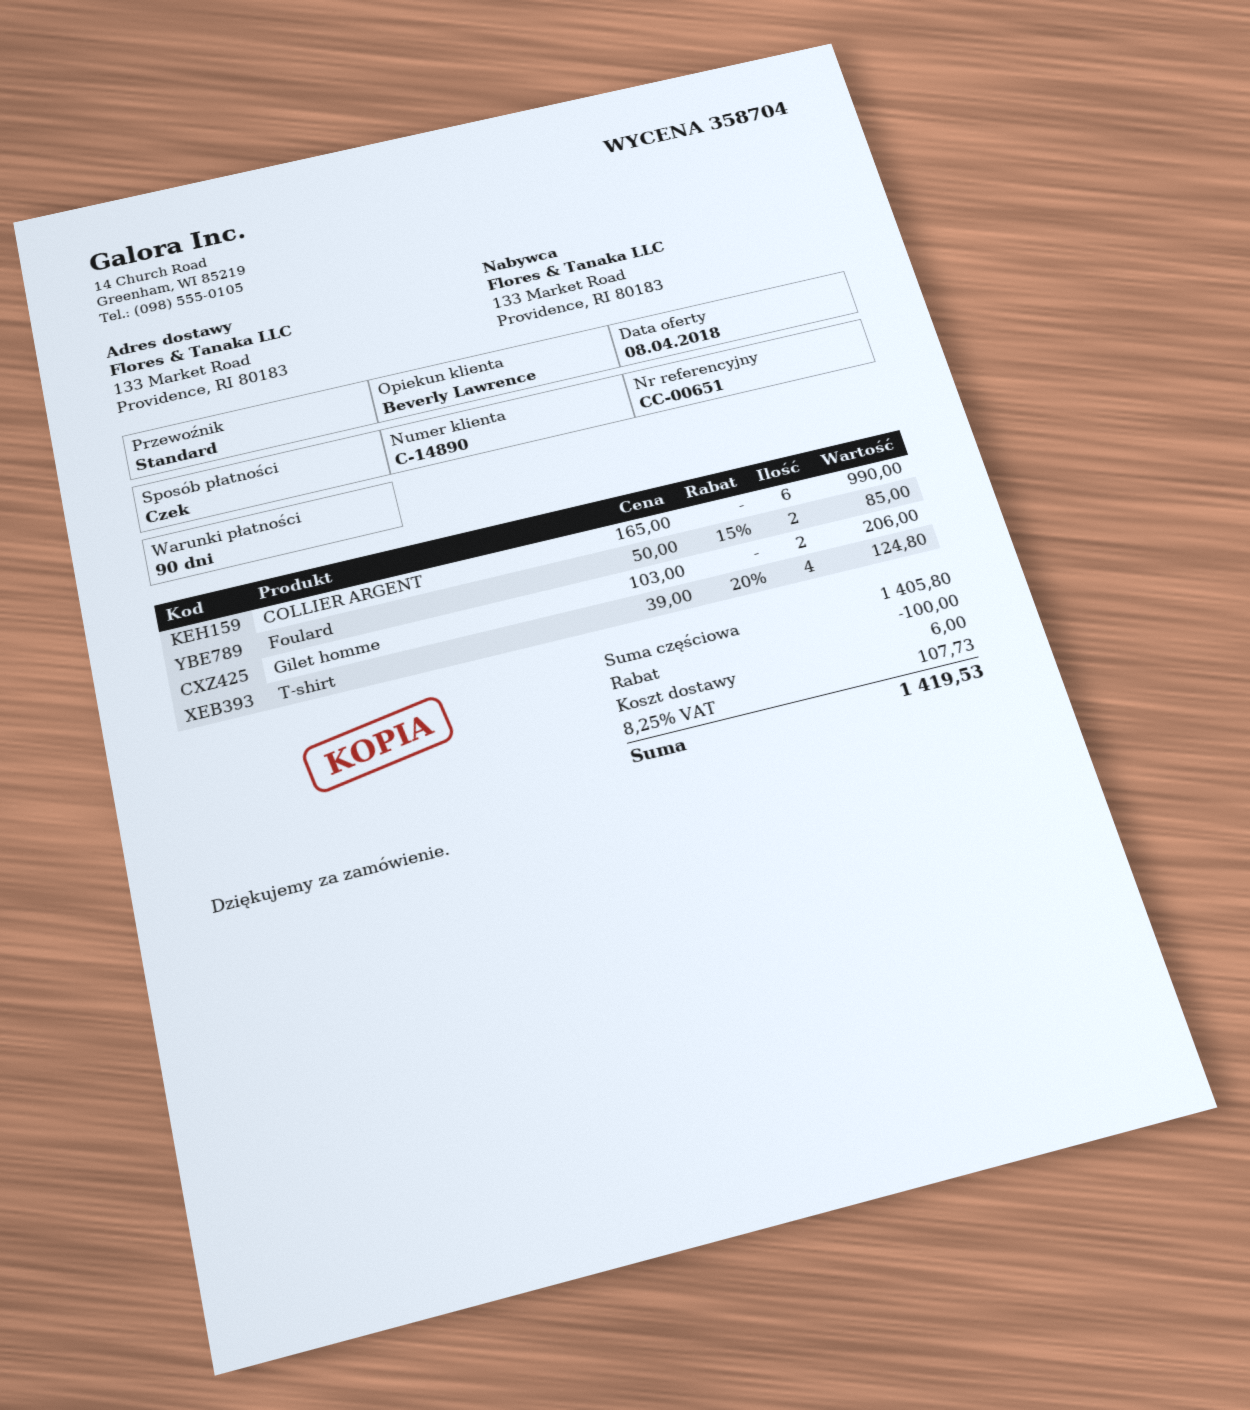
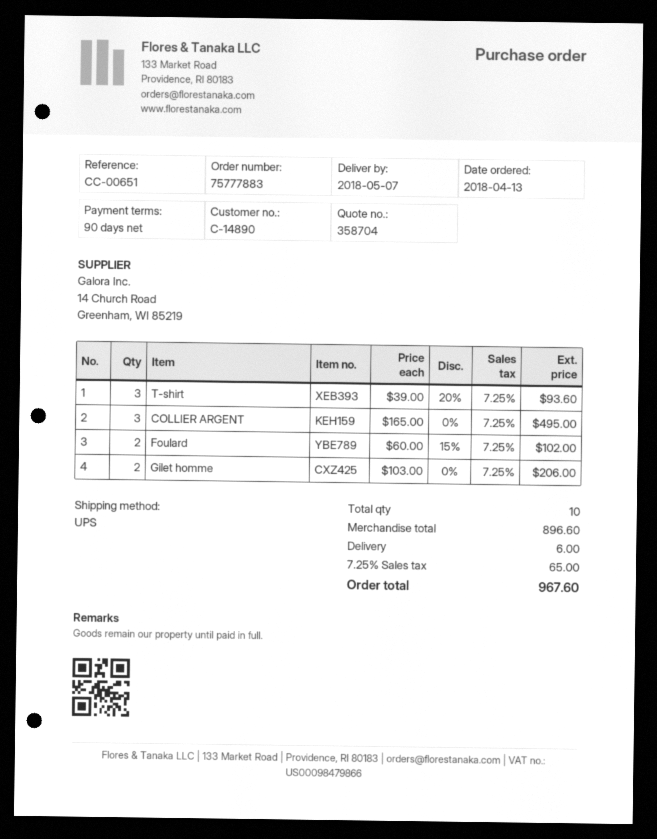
shipping method: standard -> UPS
COLLIER ARGENT: 6 x 165.00 = 990.00 -> 3 x 165.00 = 495.00
Foulard: 2 x 50.00 - 15% = 85.00 -> 2 x 60.00 - 15% = 102.00
T-shirt: 4 x 39.00 - 20% = 124.80 -> 3 x 39.00 - 20% = 93.60
subtotal: 1405.80 -> 896.60
discount: 100.00 -> none
tax: 8.25% = 107.73 -> 7.25% = 65.00
total: 1419.53 -> 967.60

